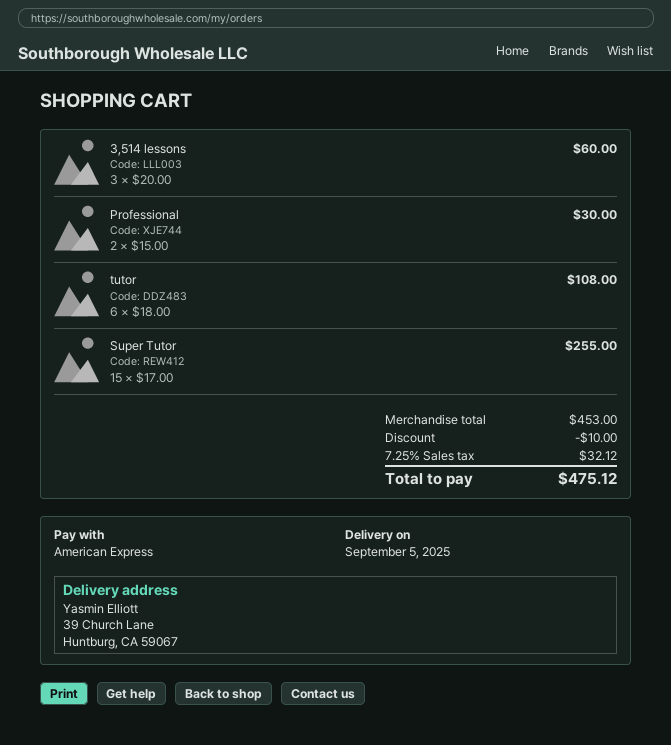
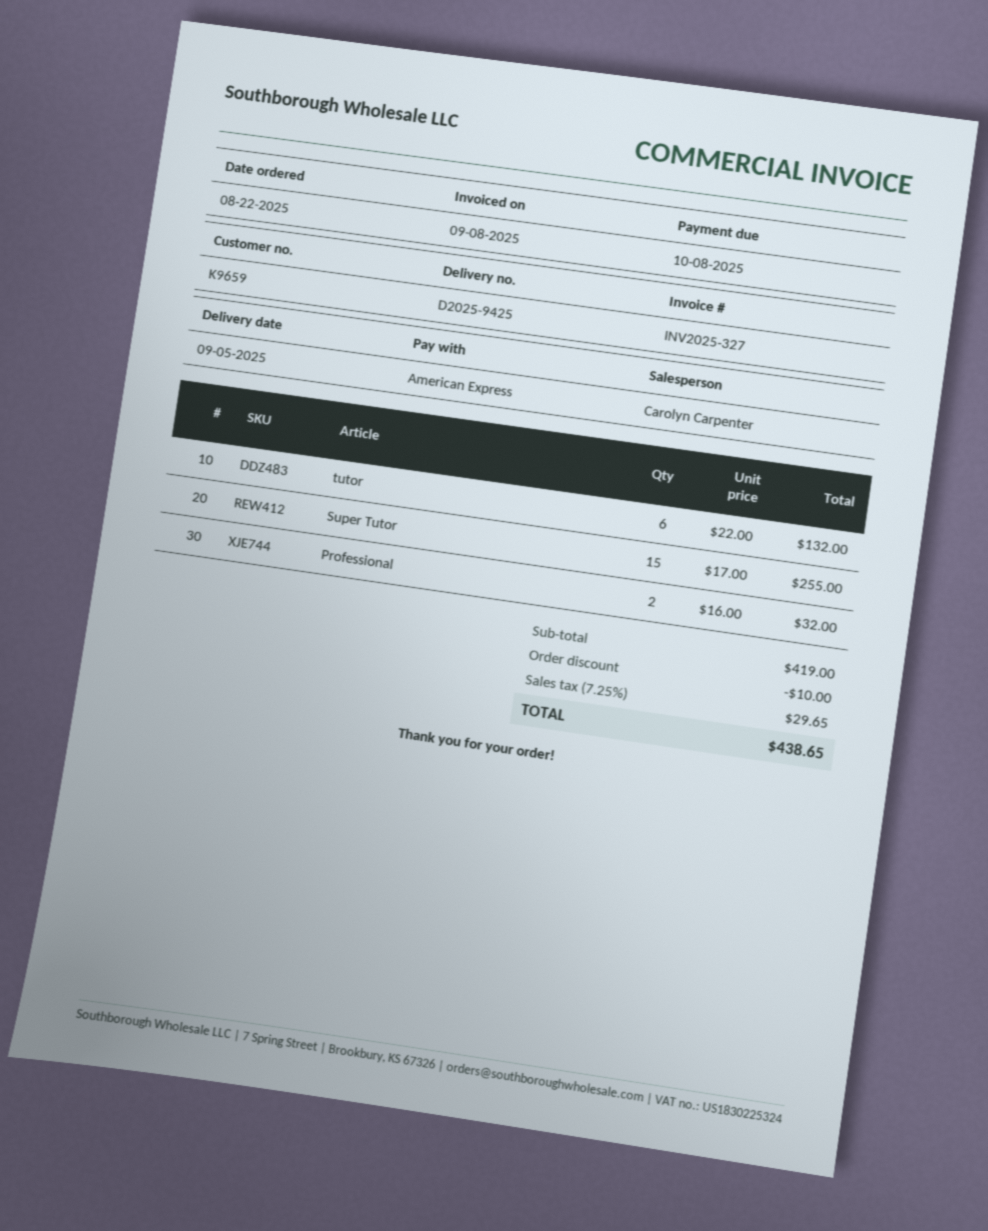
3,514 lessons: 3 x 20.00 = 60.00 -> none
Professional: 2 x 15.00 = 30.00 -> 2 x 16.00 = 32.00
tutor: 6 x 18.00 = 108.00 -> 6 x 22.00 = 132.00
subtotal: 453.00 -> 419.00
tax: 7.25% = 32.12 -> 7.25% = 29.65
total: 475.12 -> 438.65

